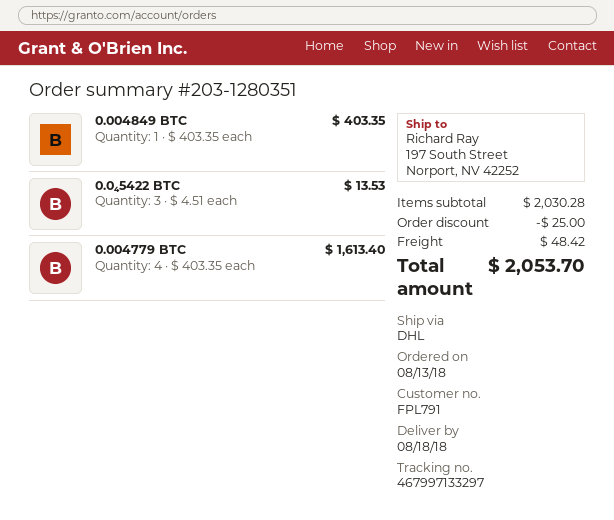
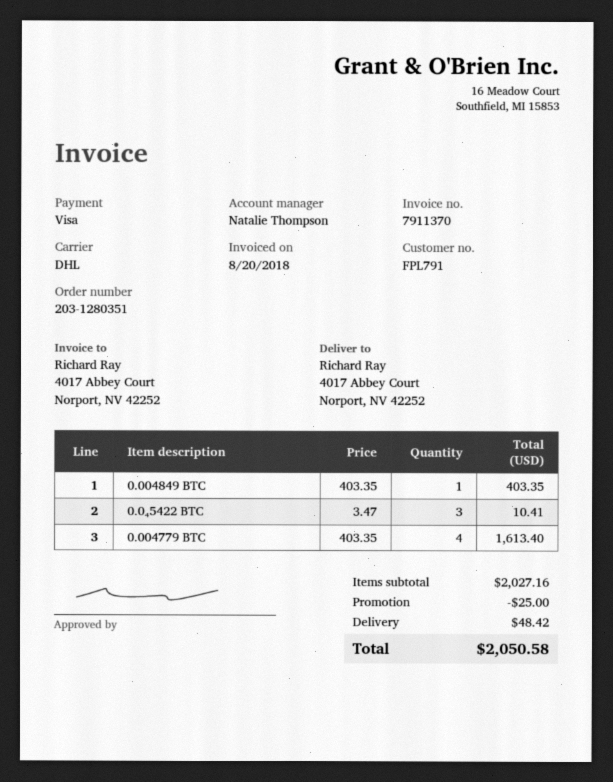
ship to: 197 South Street, Norport, NV 42252 -> 4017 Abbey Court, Norport, NV 42252
0.0₄5422 BTC: 3 x 4.51 = 13.53 -> 3 x 3.47 = 10.41
subtotal: 2030.28 -> 2027.16
total: 2053.70 -> 2050.58

